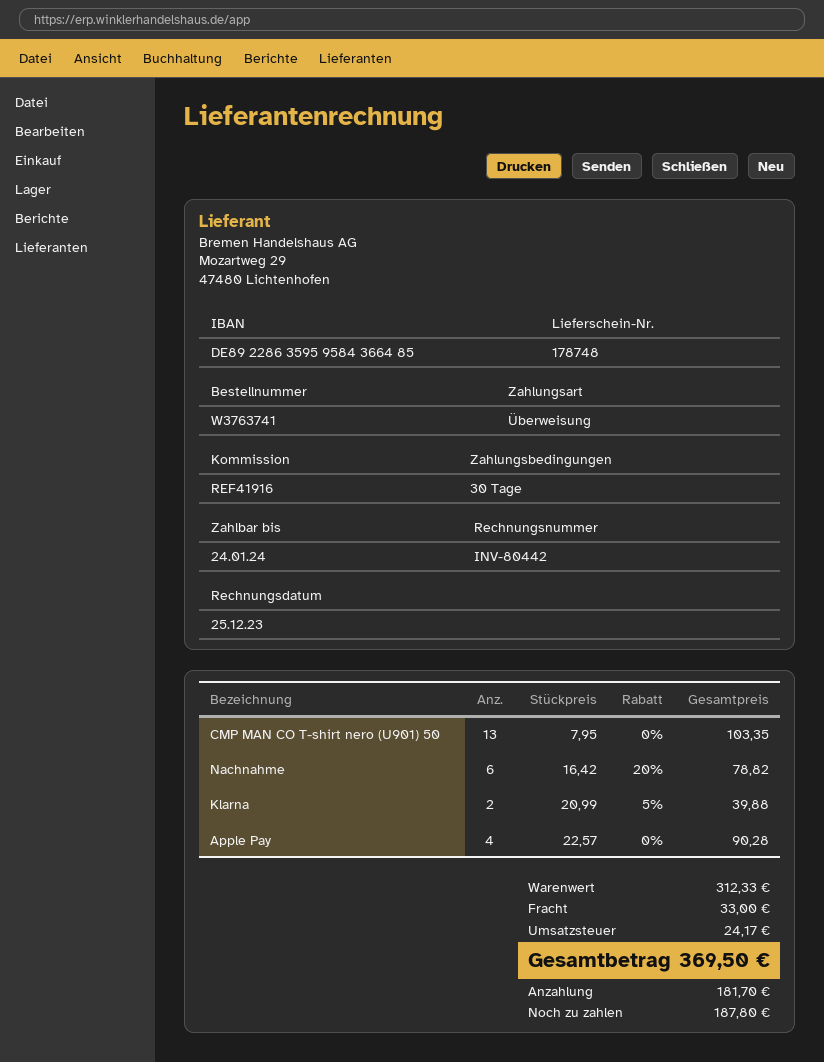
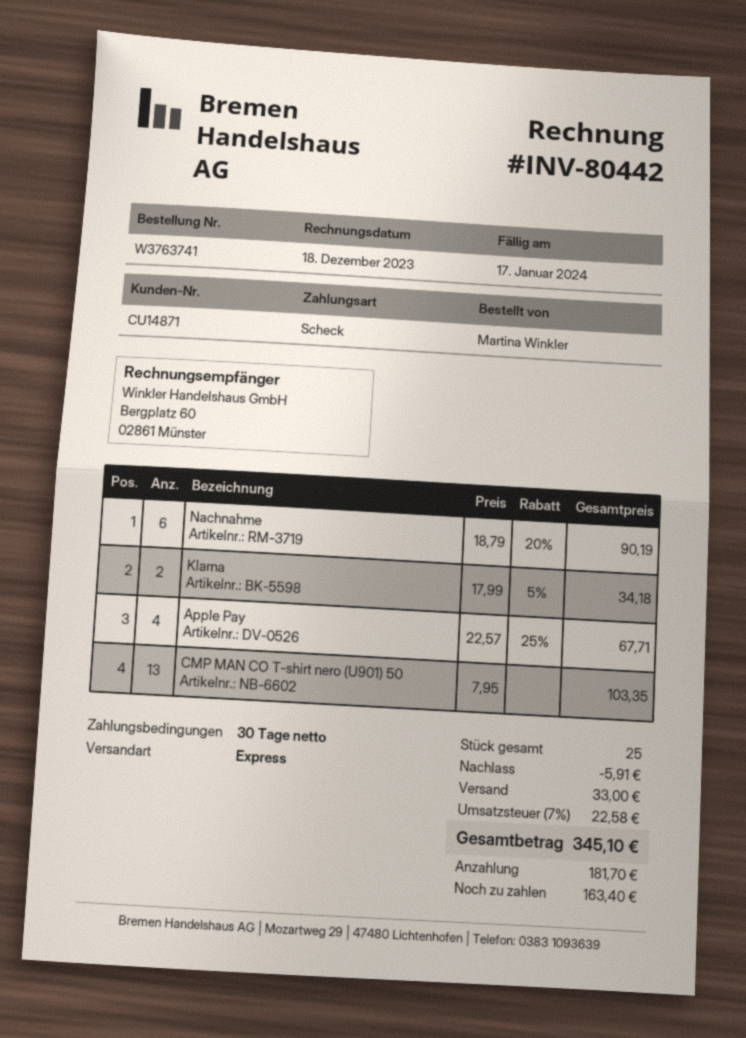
invoice date: 2023-12-25 -> 2023-12-18
due date: 2024-01-24 -> 2024-01-17
payment method: bank transfer -> cheque
Nachnahme: 6 x 16.42 - 20% = 78.82 -> 6 x 18.79 - 20% = 90.19
Klarna: 2 x 20.99 - 5% = 39.88 -> 2 x 17.99 - 5% = 34.18
Apple Pay: 4 x 22.57 = 90.28 -> 4 x 22.57 - 25% = 67.71
discount: none -> 5.91
tax: 24.17 -> 22.58
total: 369.50 -> 345.10
balance: 187.80 -> 163.40

